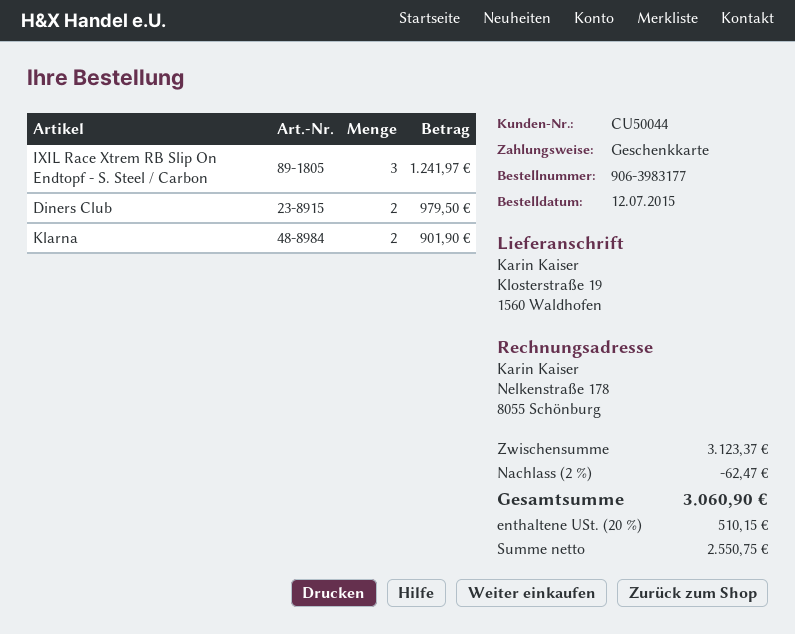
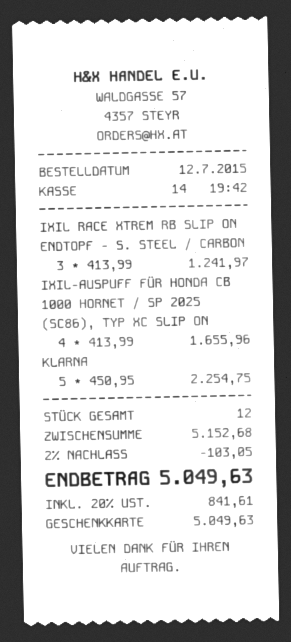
Diners Club: 2 for 979.50 -> none
Klarna: 2 for 901.90 -> 5 for 2254.75
IXIL-AUSPUFF FÜR HONDA CB 1000 HORNET / SP 2025 (SC86), TYP XC SLIP ON: none -> 4 for 1655.96
subtotal: 3123.37 -> 5152.68
discount: 2% = 62.47 -> 2% = 103.05
tax: 20% = 510.15 -> 20% = 841.61
total: 3060.90 -> 5049.63

